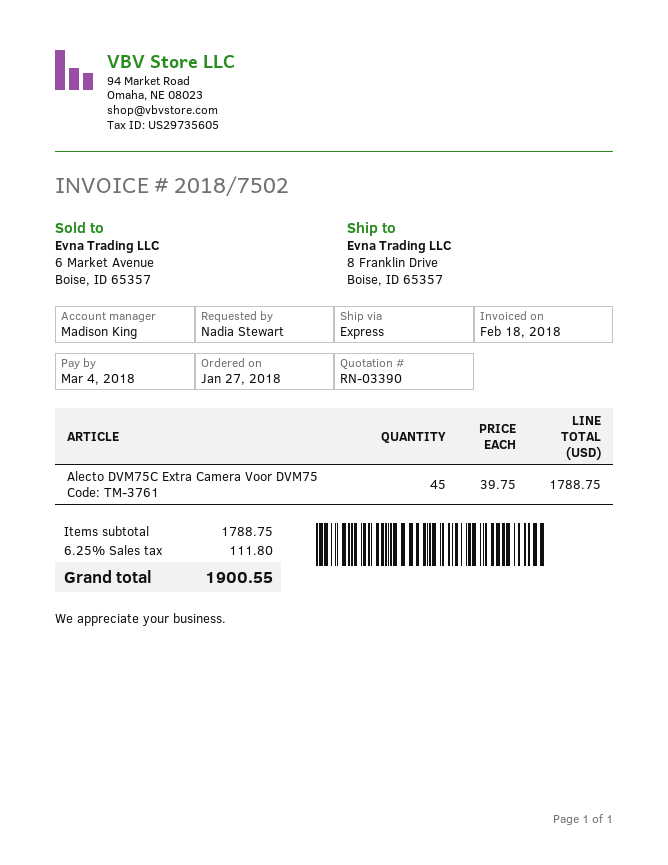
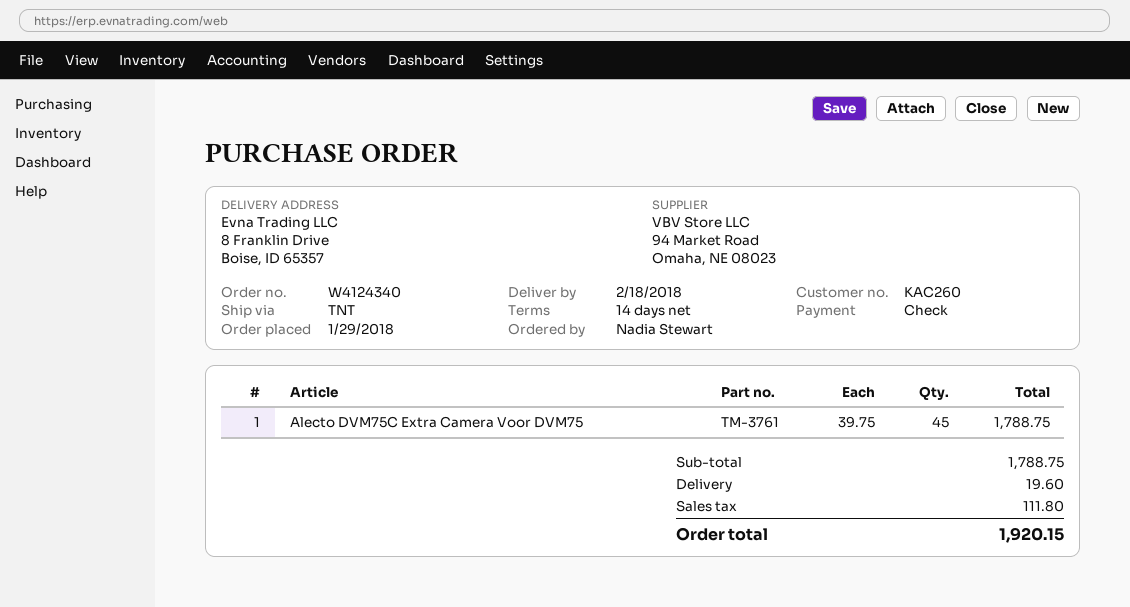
order date: 2018-01-27 -> 2018-01-29
shipping method: express -> TNT
shipping: none -> 19.60
total: 1900.55 -> 1920.15

